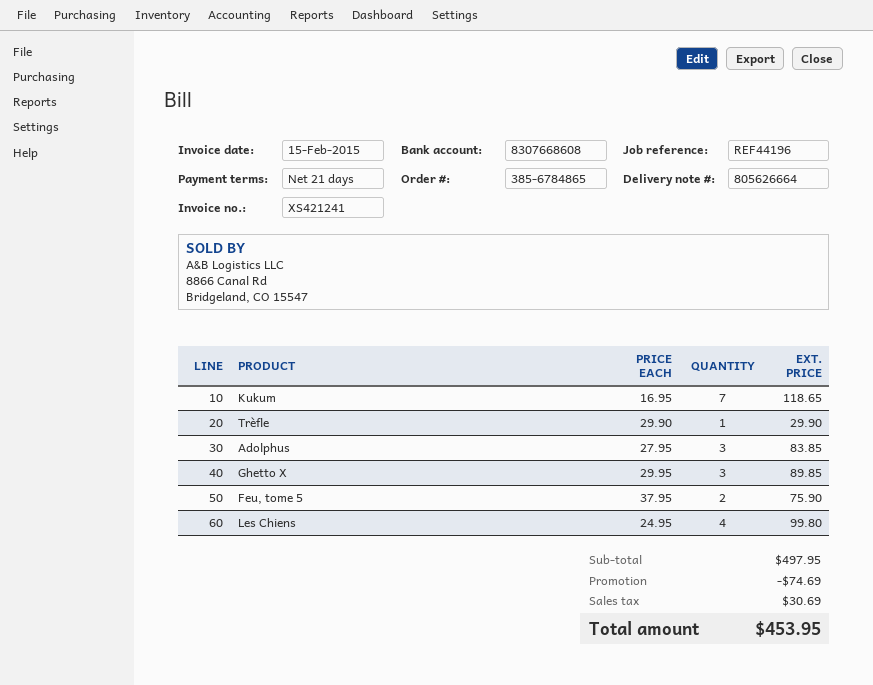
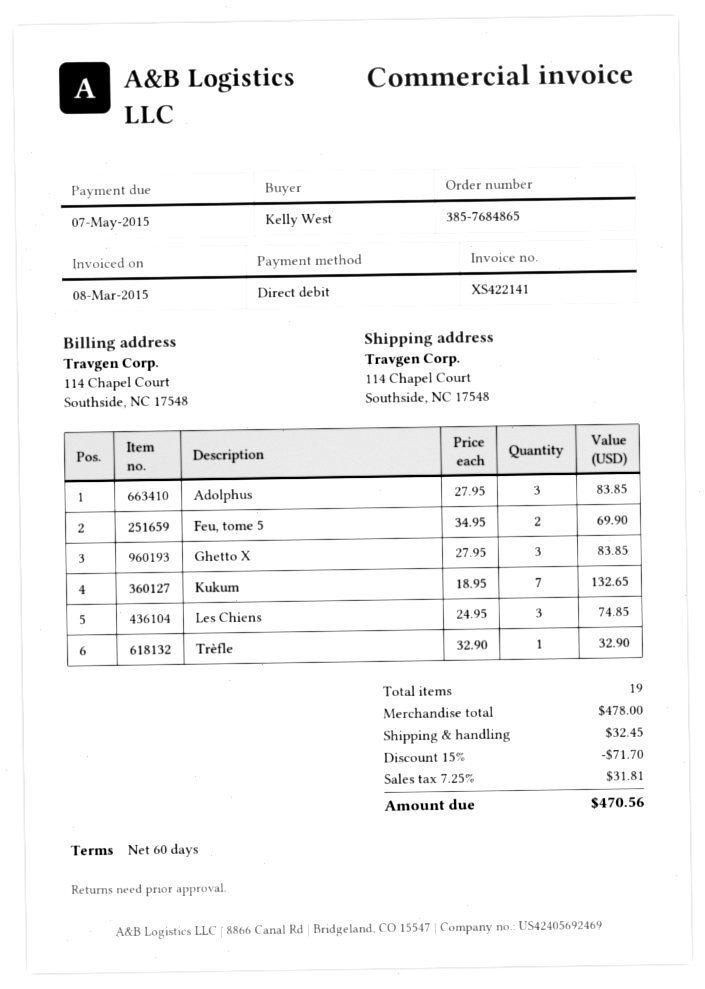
order number: 385-6784865 -> 385-7684865
invoice number: XS421241 -> XS422141
invoice date: 2015-02-15 -> 2015-03-08
payment terms: 21 days -> 60 days
Kukum: 7 x 16.95 = 118.65 -> 7 x 18.95 = 132.65
Trèfle: 1 x 29.90 = 29.90 -> 1 x 32.90 = 32.90
Ghetto X: 3 x 29.95 = 89.85 -> 3 x 27.95 = 83.85
Feu, tome 5: 2 x 37.95 = 75.90 -> 2 x 34.95 = 69.90
Les Chiens: 4 x 24.95 = 99.80 -> 3 x 24.95 = 74.85
subtotal: 497.95 -> 478.00
discount: 74.69 -> 71.70
shipping: none -> 32.45
tax: 30.69 -> 31.81
total: 453.95 -> 470.56

